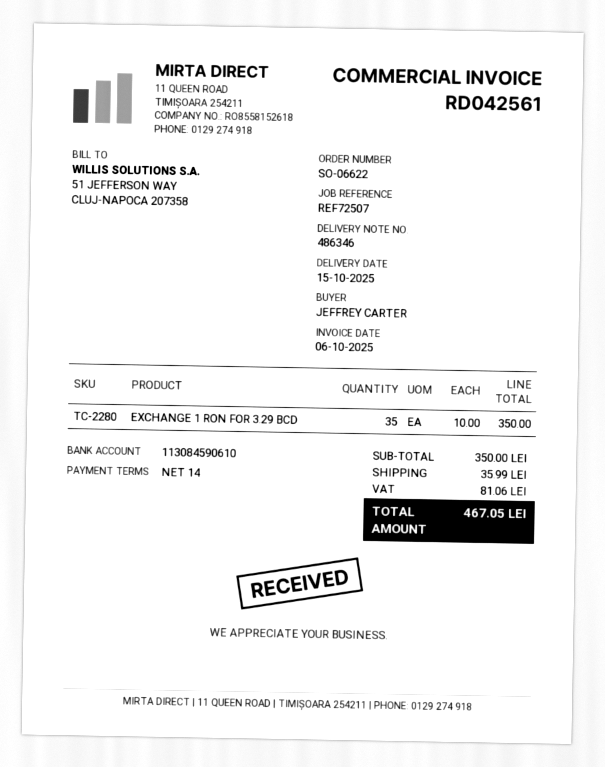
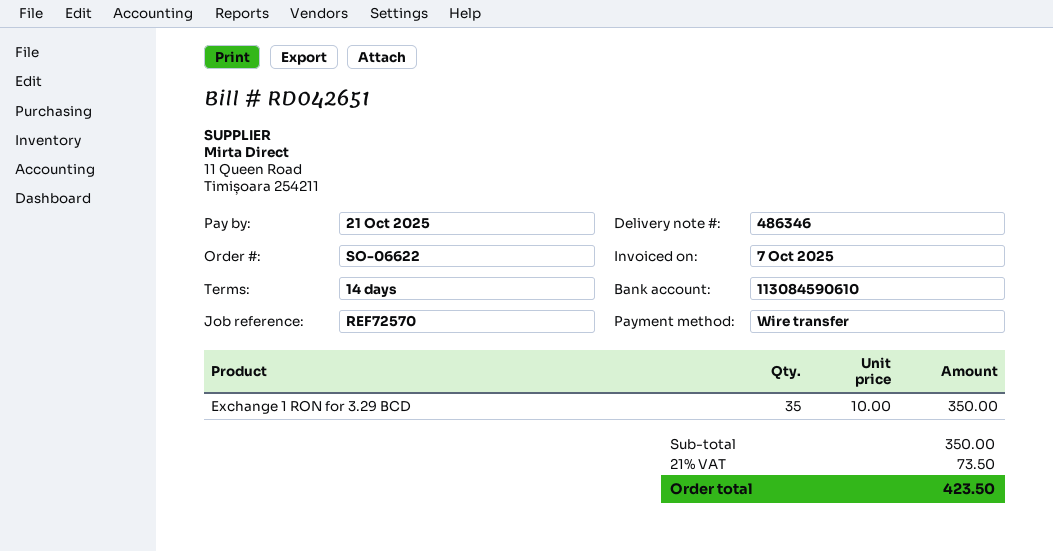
invoice number: RD042561 -> RD042651
invoice date: 2025-10-06 -> 2025-10-07
reference: REF72507 -> REF72570
shipping: 35.99 -> none
tax: 81.06 -> 73.50
total: 467.05 -> 423.50

